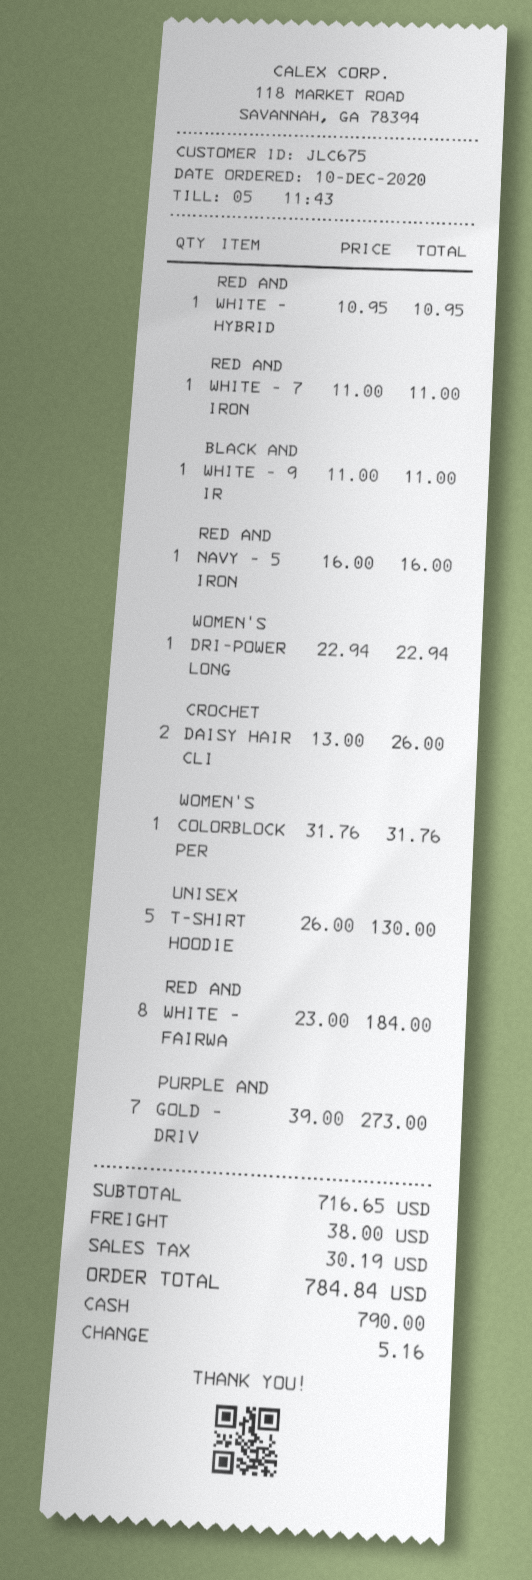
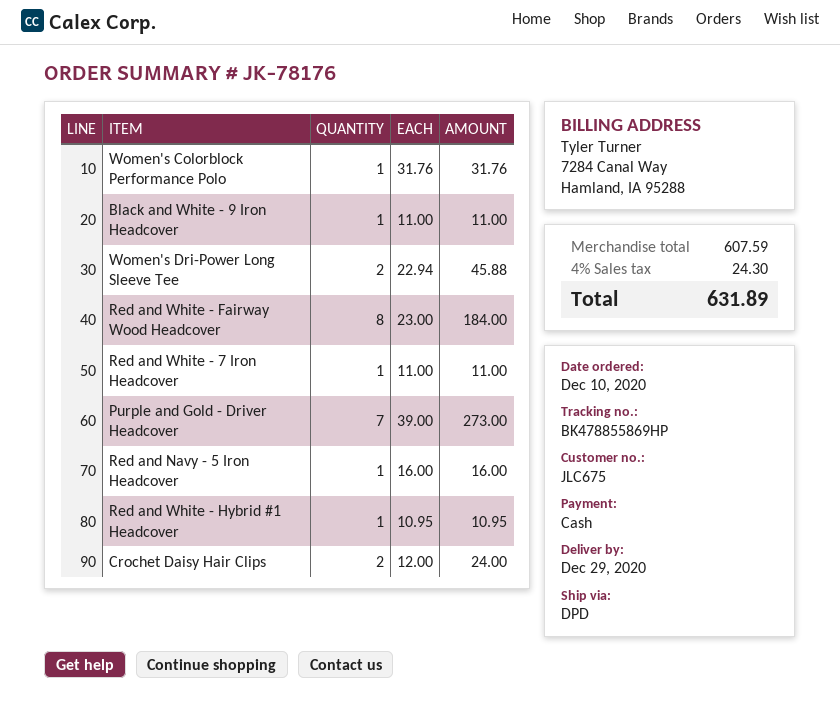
WOMEN'S DRI-POWER LONG: 1 x 22.94 = 22.94 -> 2 x 22.94 = 45.88
CROCHET DAISY HAIR CLI: 2 x 13.00 = 26.00 -> 2 x 12.00 = 24.00
UNISEX T-SHIRT HOODIE: 5 x 26.00 = 130.00 -> none
subtotal: 716.65 -> 607.59
shipping: 38.00 -> none
tax: 30.19 -> 24.30
total: 784.84 -> 631.89

